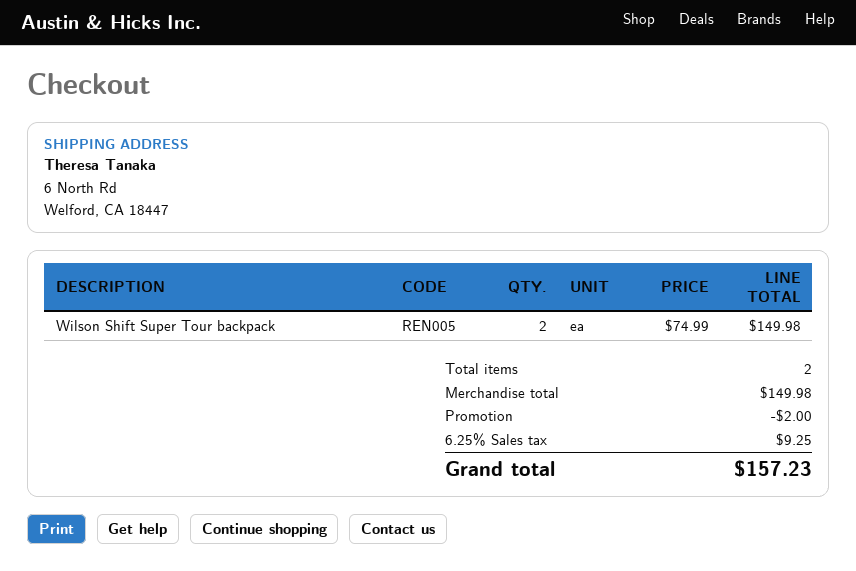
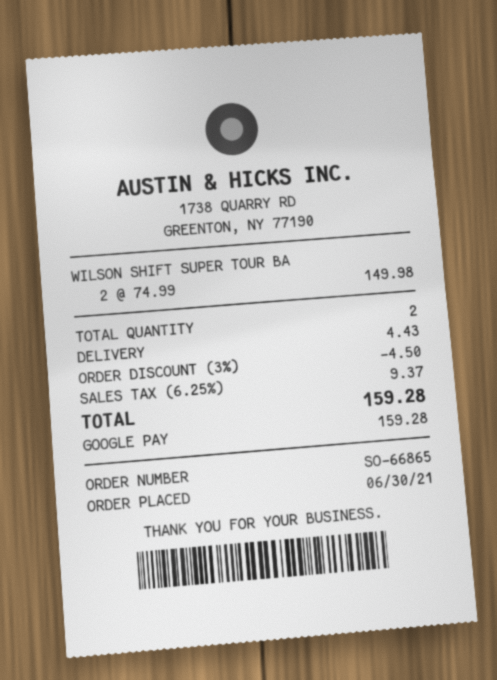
discount: 2.00 -> 4.50
shipping: none -> 4.43
tax: 6.25% = 9.25 -> 6.25% = 9.37
total: 157.23 -> 159.28

